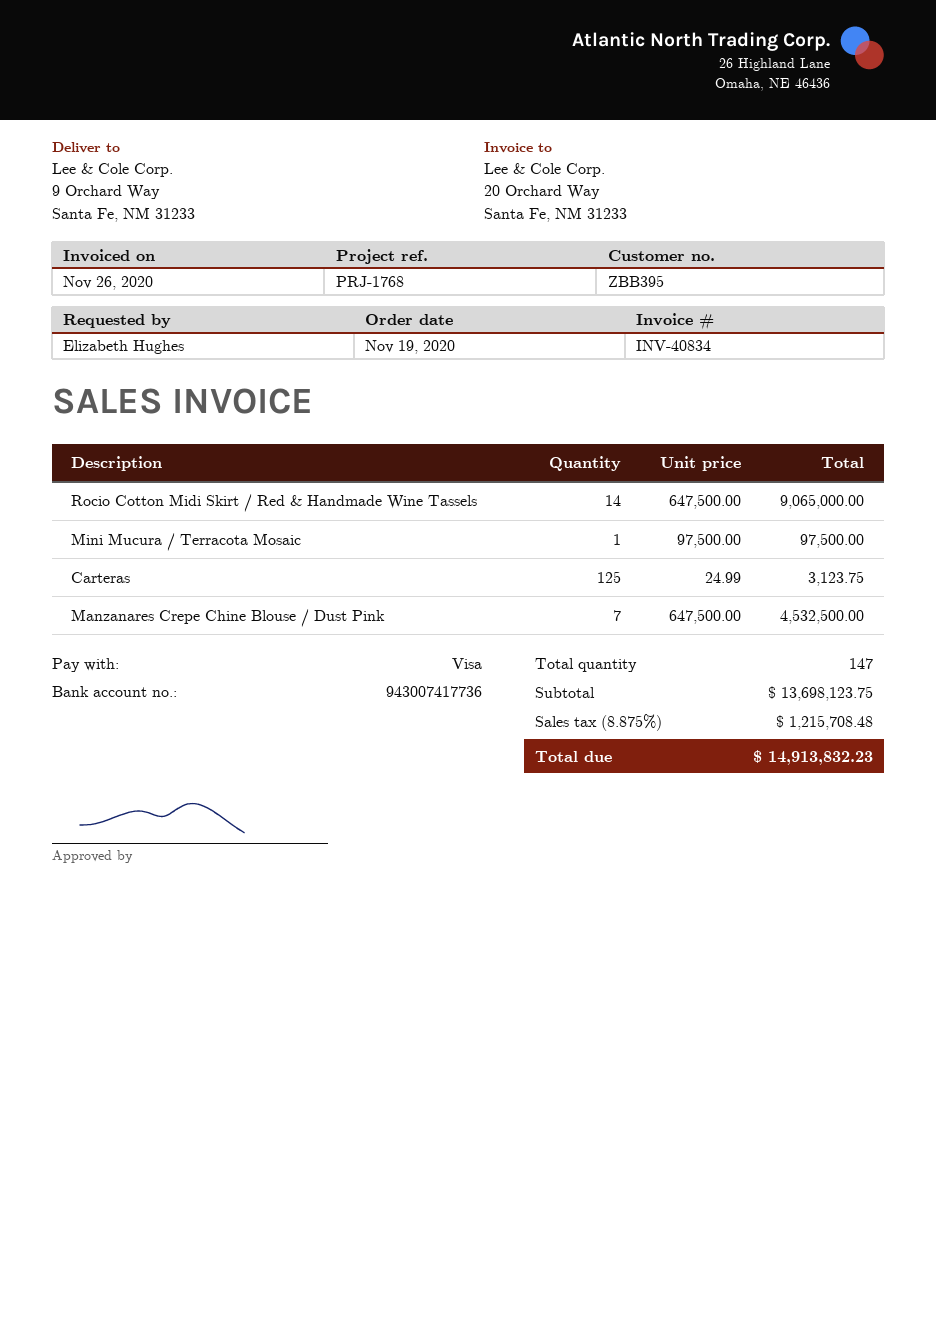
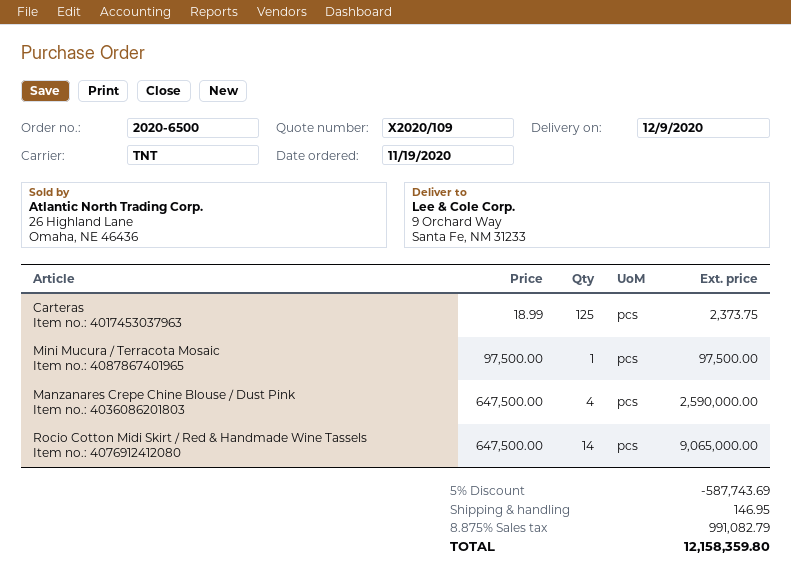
Carteras: 125 x 24.99 = 3123.75 -> 125 x 18.99 = 2373.75
Manzanares Crepe Chine Blouse / Dust Pink: 7 x 647500.00 = 4532500.00 -> 4 x 647500.00 = 2590000.00
discount: none -> 5% = 587743.69
shipping: none -> 146.95
tax: 8.875% = 1215708.48 -> 8.875% = 991082.79
total: 14913832.23 -> 12158359.80

